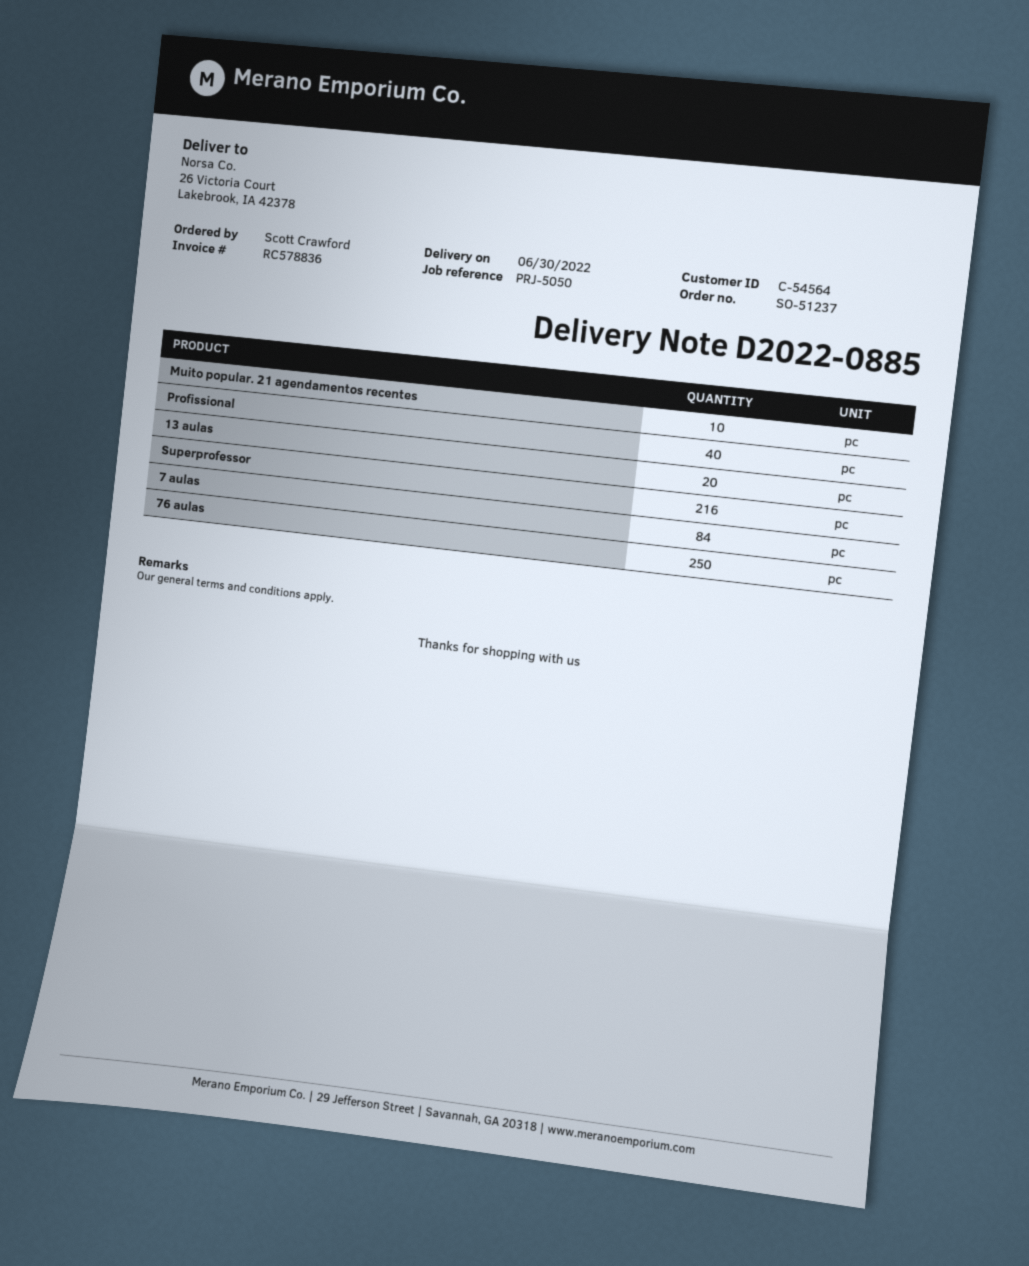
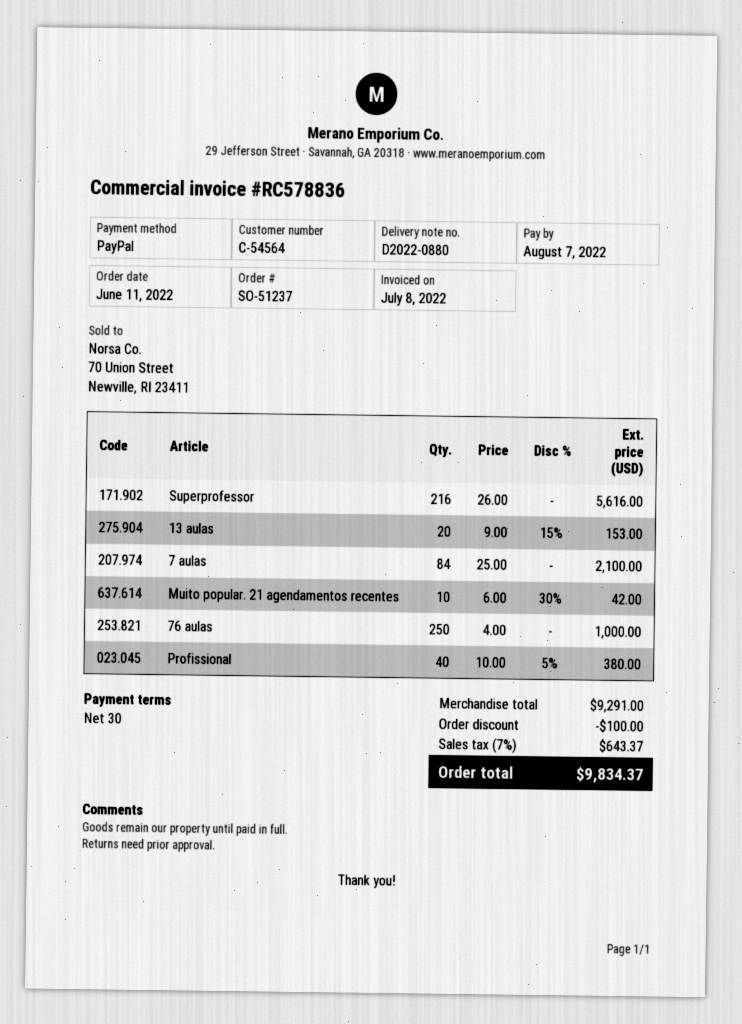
delivery note number: D2022-0885 -> D2022-0880

